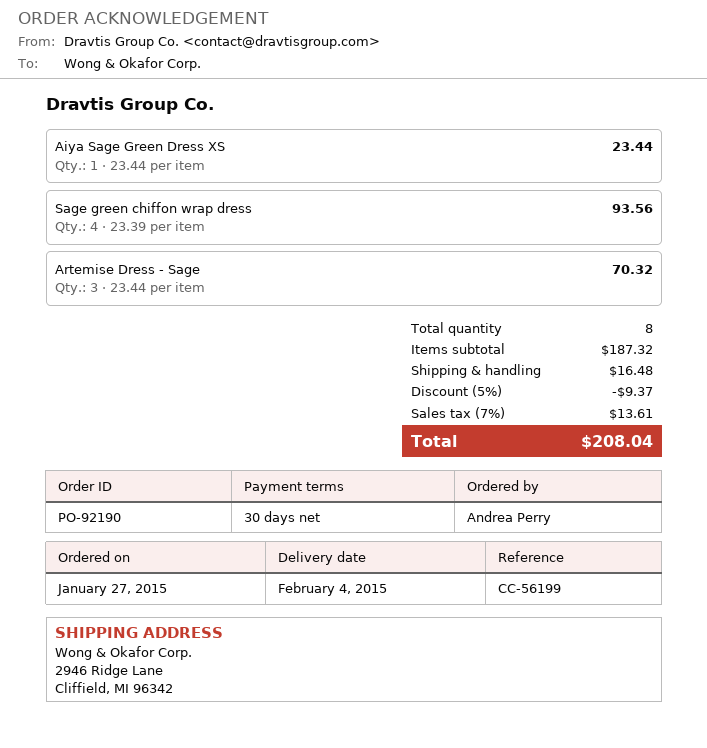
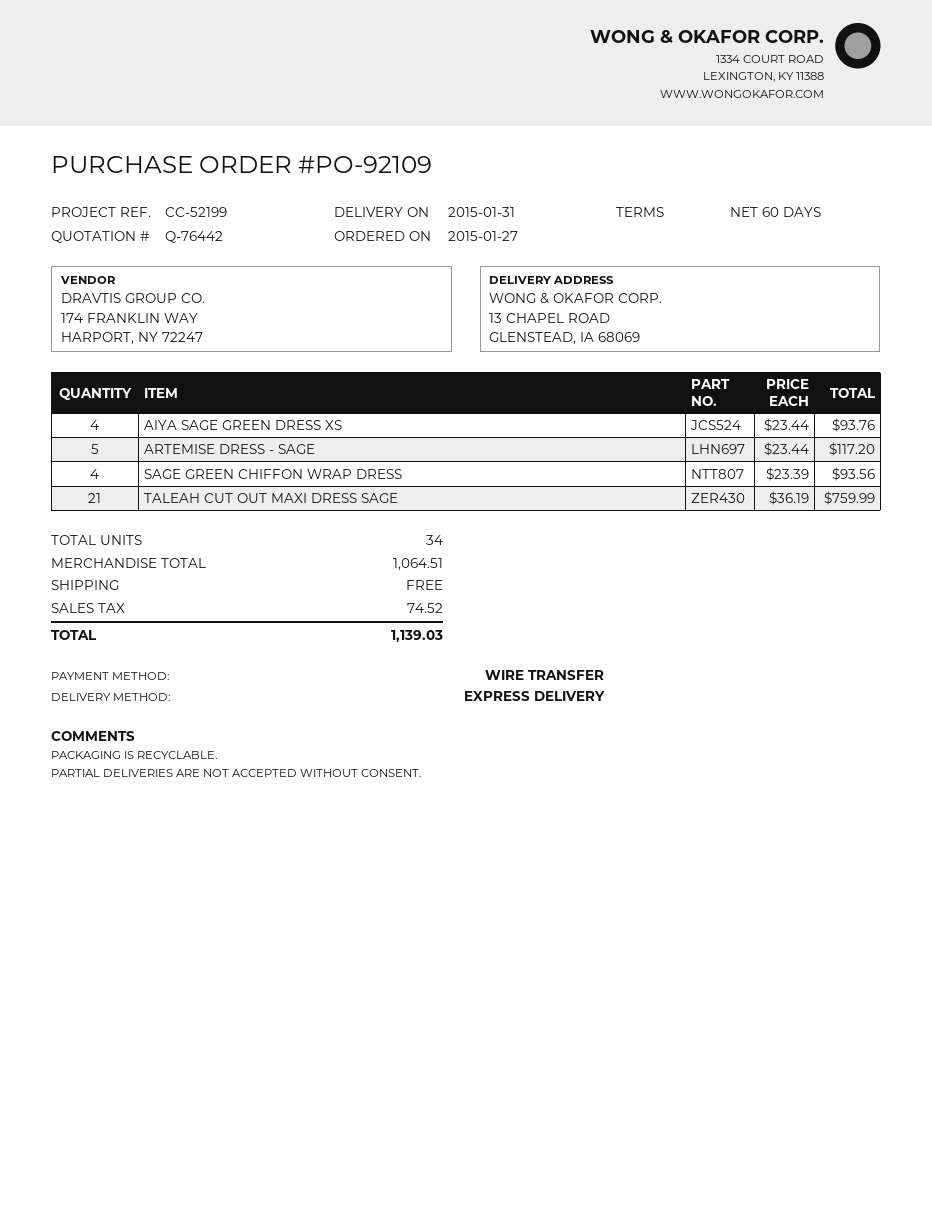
order number: PO-92190 -> PO-92109
delivery date: 2015-02-04 -> 2015-01-31
payment terms: 30 days -> 60 days
reference: CC-56199 -> CC-52199
ship to: 2946 Ridge Lane, Cliffield, MI 96342 -> 13 CHAPEL ROAD, GLENSTEAD, IA 68069
Aiya Sage Green Dress XS: 1 x 23.44 = 23.44 -> 4 x 23.44 = 93.76
Artemise Dress - Sage: 3 x 23.44 = 70.32 -> 5 x 23.44 = 117.20
TALEAH CUT OUT MAXI DRESS SAGE: none -> 21 x 36.19 = 759.99
total quantity: 8 -> 34
subtotal: 187.32 -> 1064.51
discount: 5% = 9.37 -> none
shipping: 16.48 -> 0.00
tax: 13.61 -> 74.52
total: 208.04 -> 1139.03

